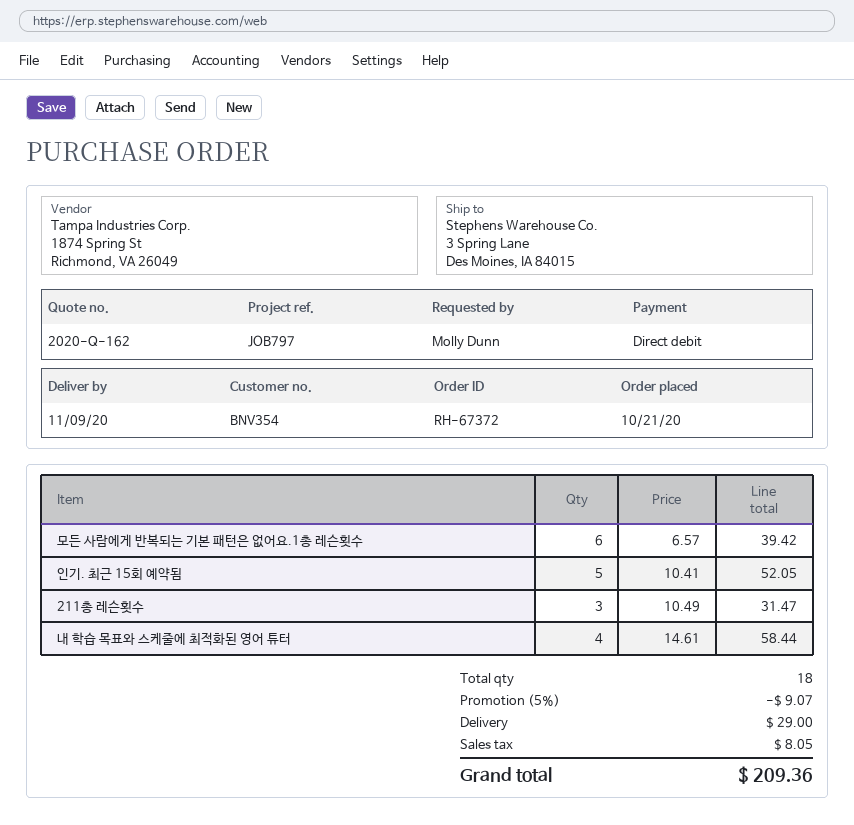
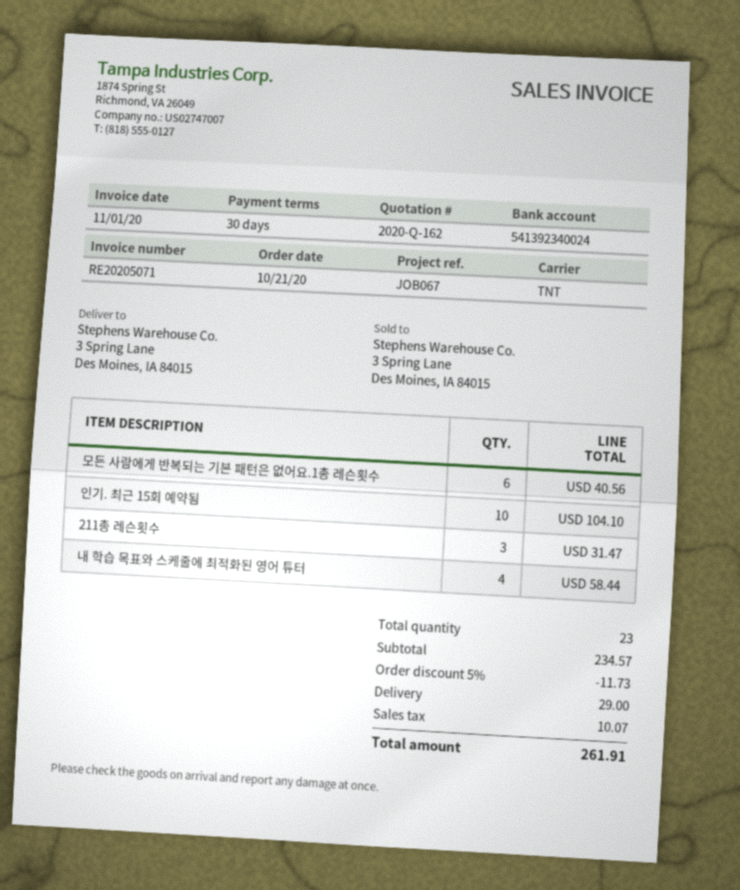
reference: JOB797 -> JOB067
모든 사람에게 반복되는 기본 패턴은 없어요.1총 레슨횟수: 6 for 39.42 -> 6 for 40.56
인기. 최근 15회 예약됨: 5 for 52.05 -> 10 for 104.10
total quantity: 18 -> 23
discount: 5% = 9.07 -> 5% = 11.73
tax: 8.05 -> 10.07
total: 209.36 -> 261.91

